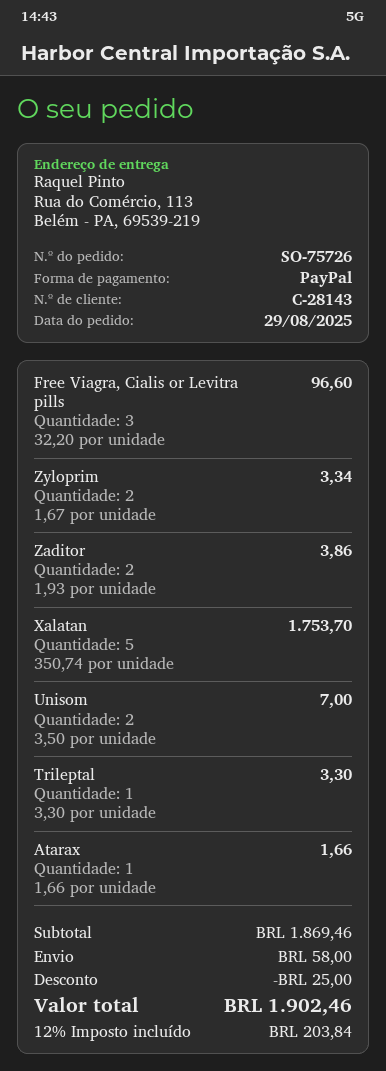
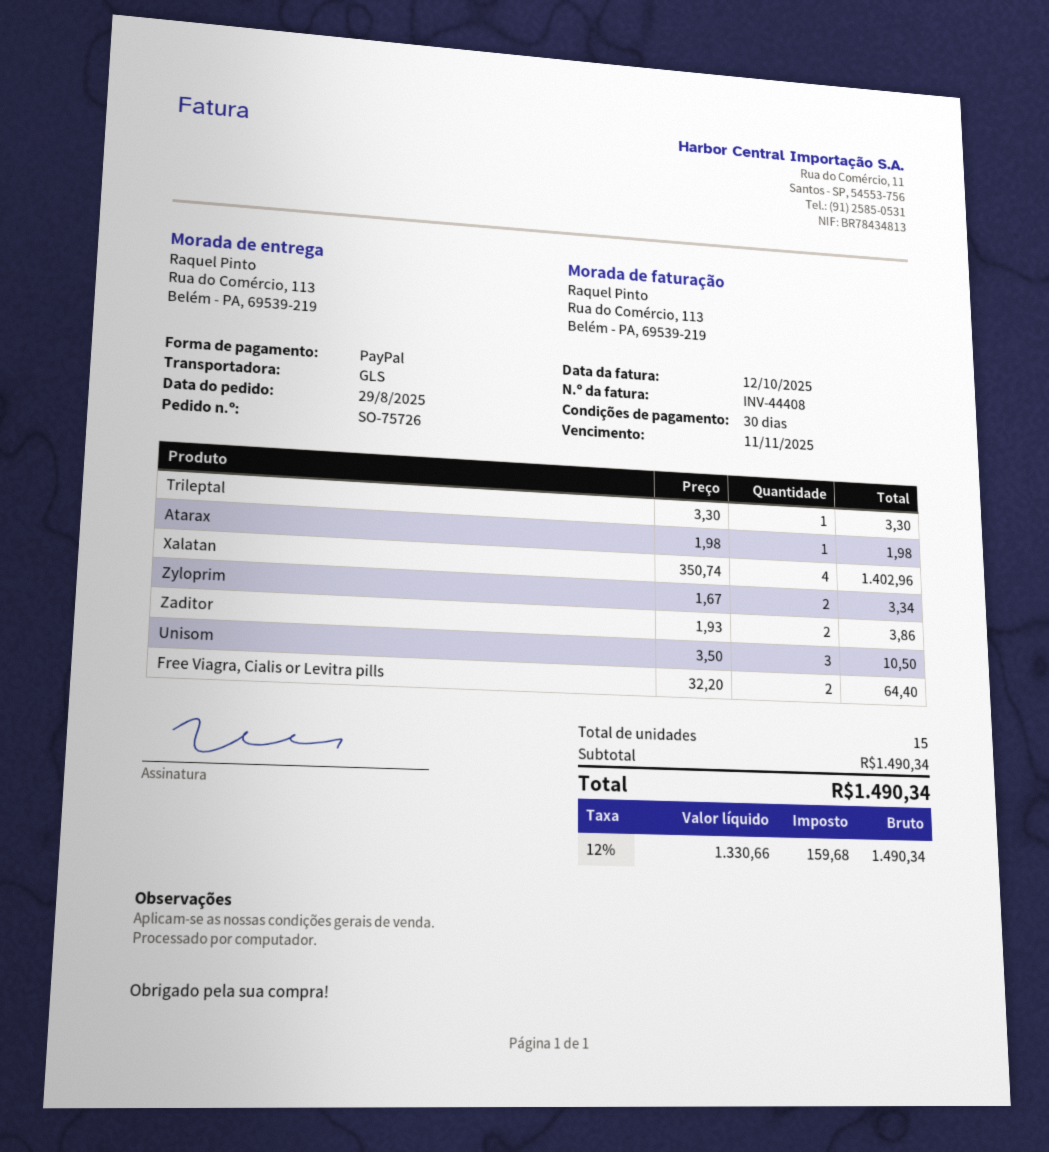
Free Viagra, Cialis or Levitra pills: 3 x 32.20 = 96.60 -> 2 x 32.20 = 64.40
Xalatan: 5 x 350.74 = 1753.70 -> 4 x 350.74 = 1402.96
Unisom: 2 x 3.50 = 7.00 -> 3 x 3.50 = 10.50
Atarax: 1 x 1.66 = 1.66 -> 1 x 1.98 = 1.98
subtotal: 1869.46 -> 1490.34
discount: 25.00 -> none
shipping: 58.00 -> none
tax: 12% = 203.84 -> 12% = 159.68
total: 1902.46 -> 1490.34

